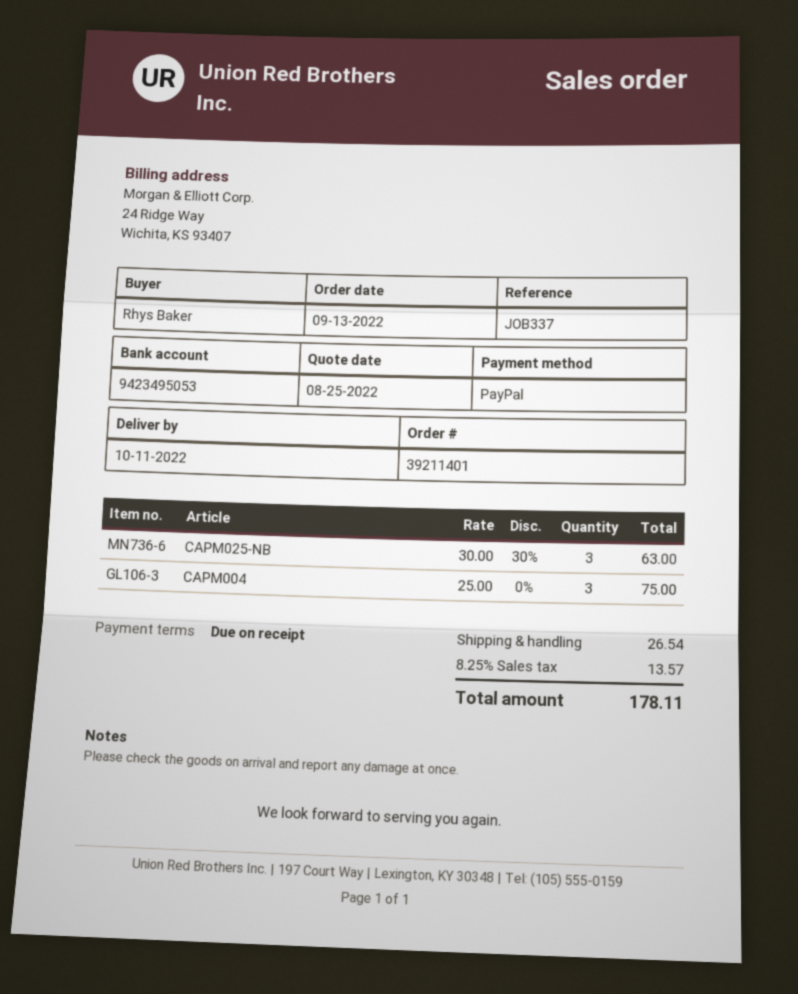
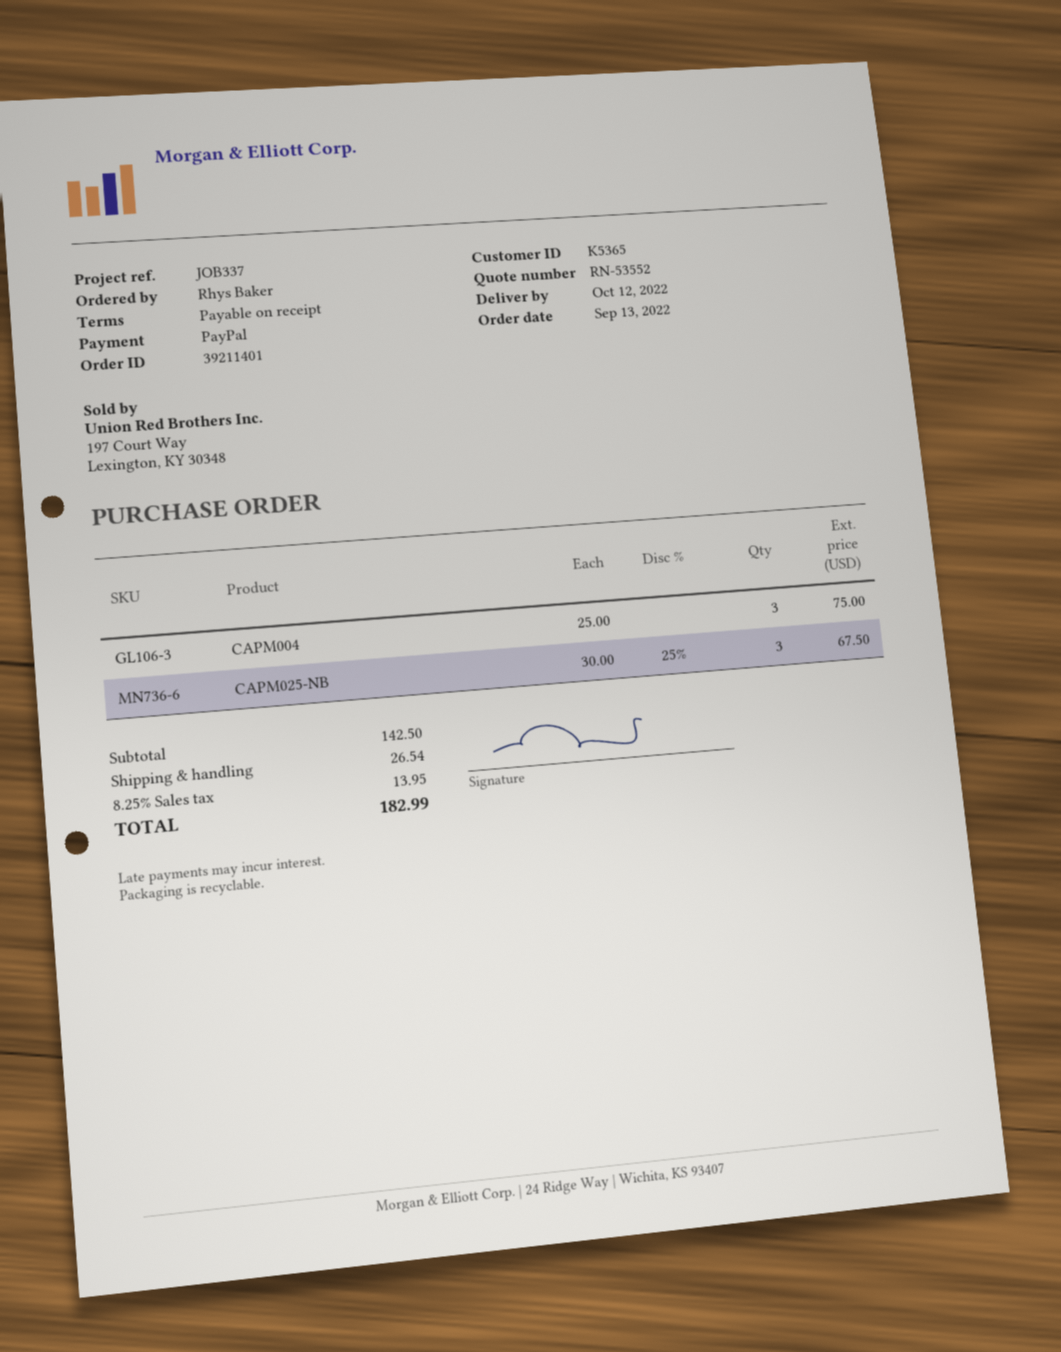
delivery date: 2022-10-11 -> 2022-10-12
CAPM025-NB: 3 x 30.00 - 30% = 63.00 -> 3 x 30.00 - 25% = 67.50
tax: 8.25% = 13.57 -> 8.25% = 13.95
total: 178.11 -> 182.99

